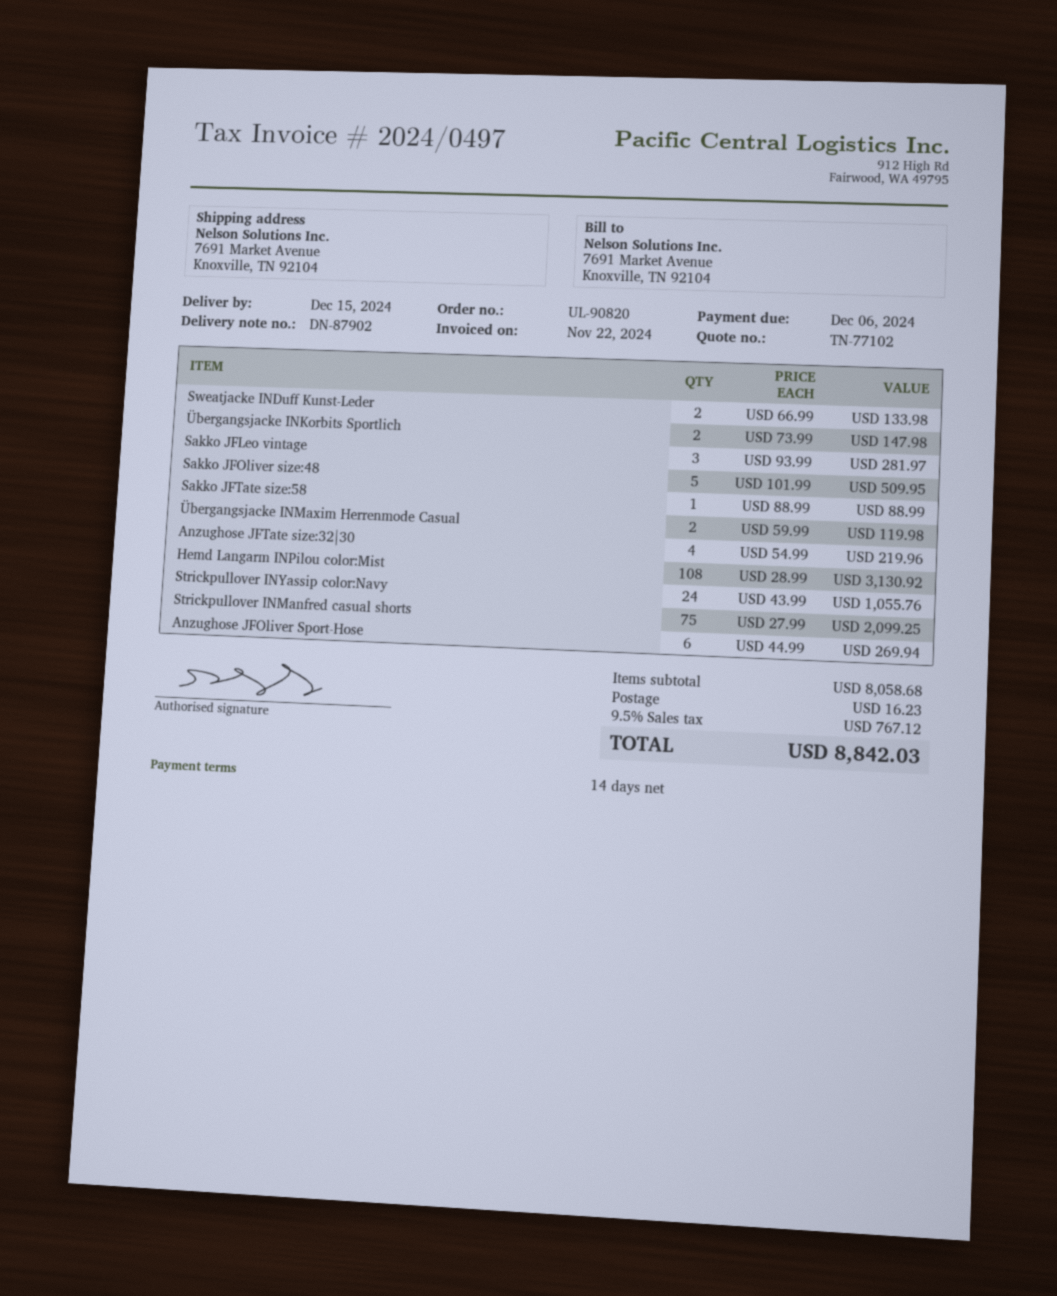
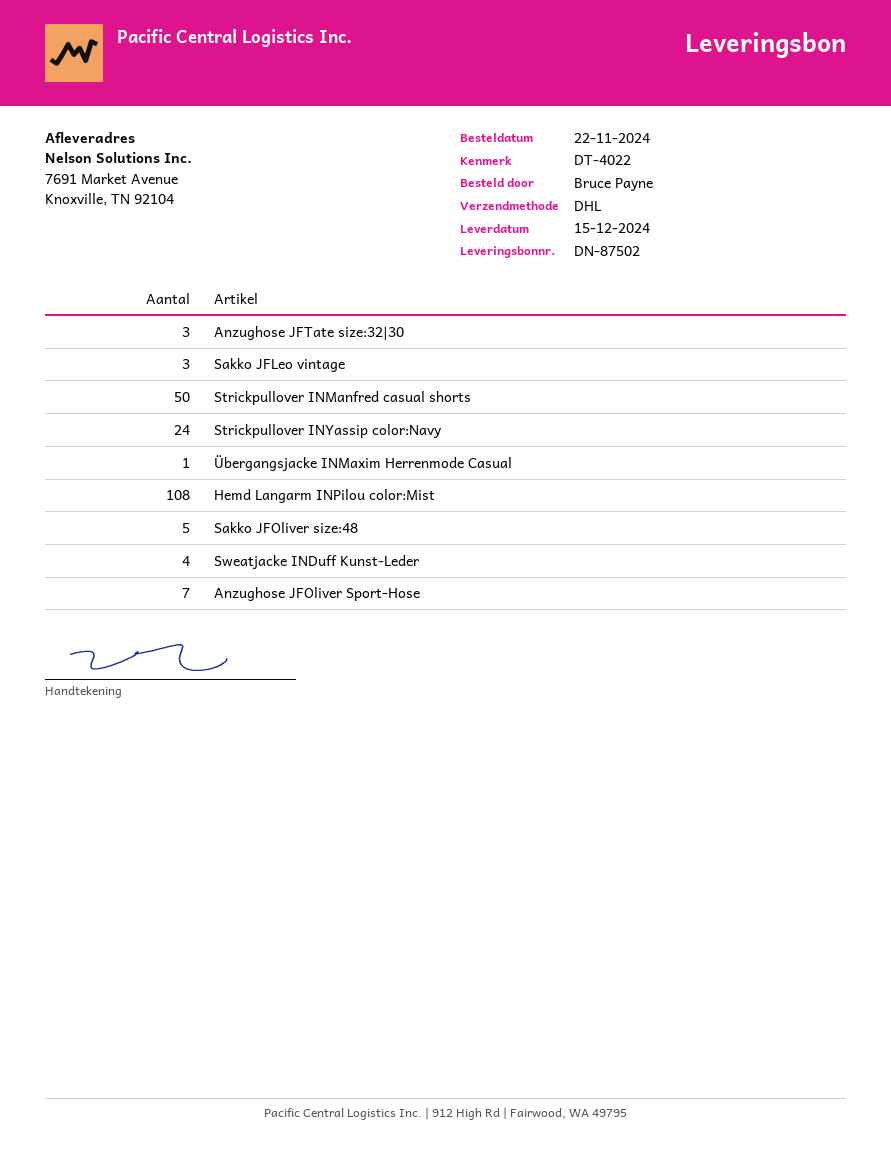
delivery note number: DN-87902 -> DN-87502
Sweatjacke INDuff Kunst-Leder: 2 -> 4
Übergangsjacke INKorbits Sportlich: 2 -> none
Sakko JFTate size:58: 1 -> none
Übergangsjacke INMaxim Herrenmode Casual: 2 -> 1
Anzughose JFTate size:32|30: 4 -> 3
Strickpullover INManfred casual shorts: 75 -> 50
Anzughose JFOliver Sport-Hose: 6 -> 7

